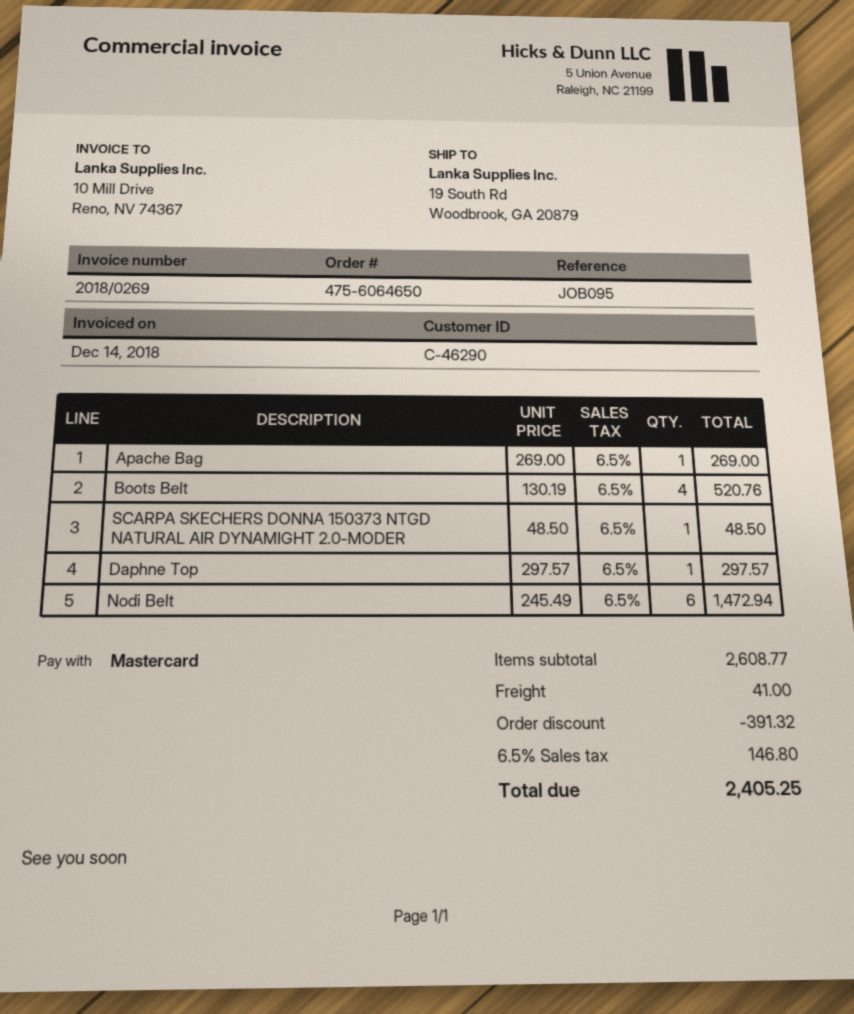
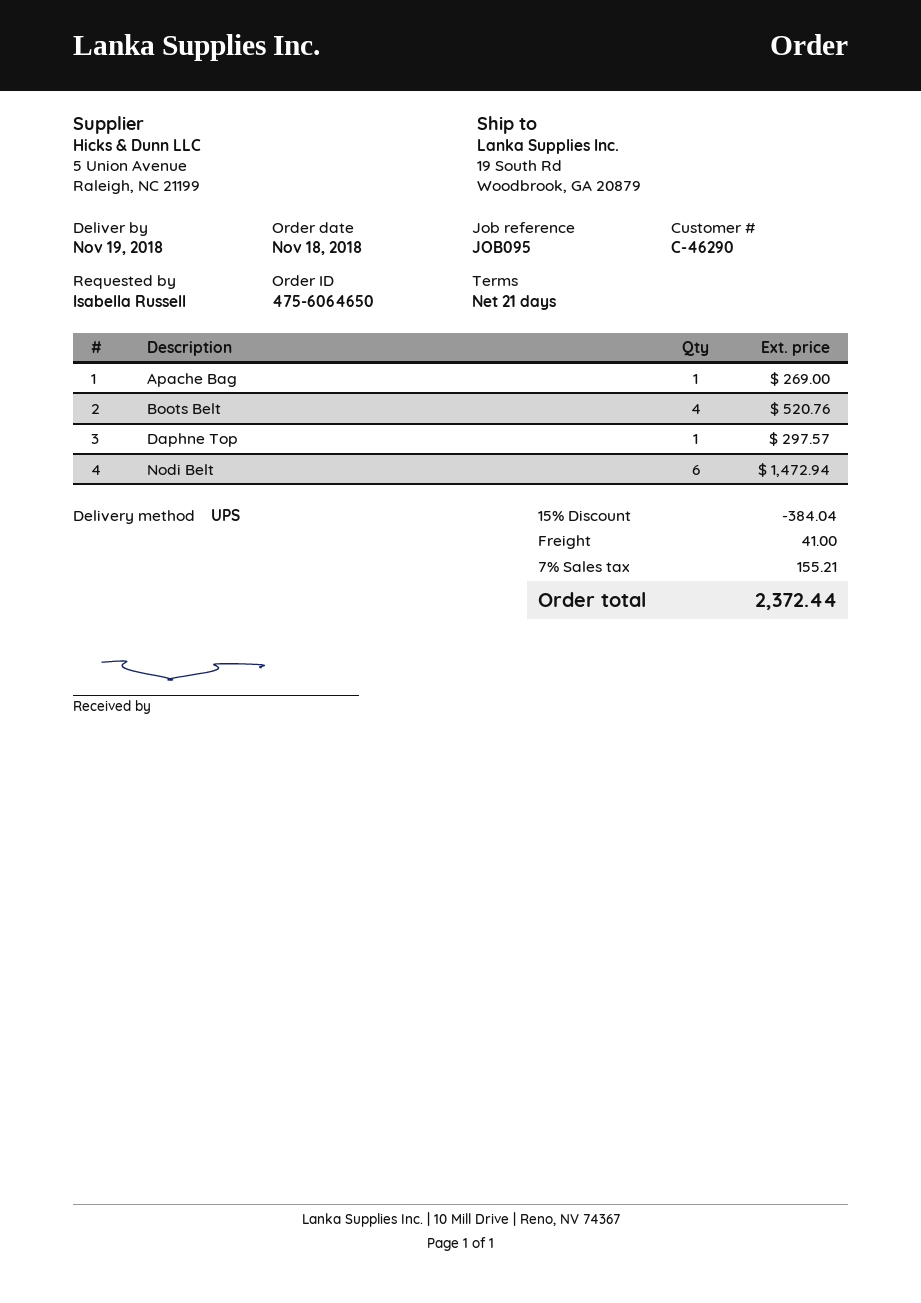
SCARPA SKECHERS DONNA 150373 NTGD NATURAL AIR DYNAMIGHT 2.0-MODER: 1 for 48.50 -> none
discount: 391.32 -> 384.04
tax: 6.5% = 146.80 -> 7% = 155.21
total: 2405.25 -> 2372.44

